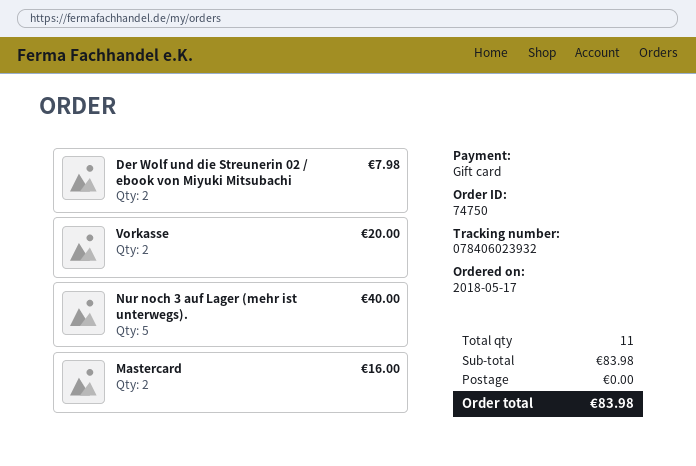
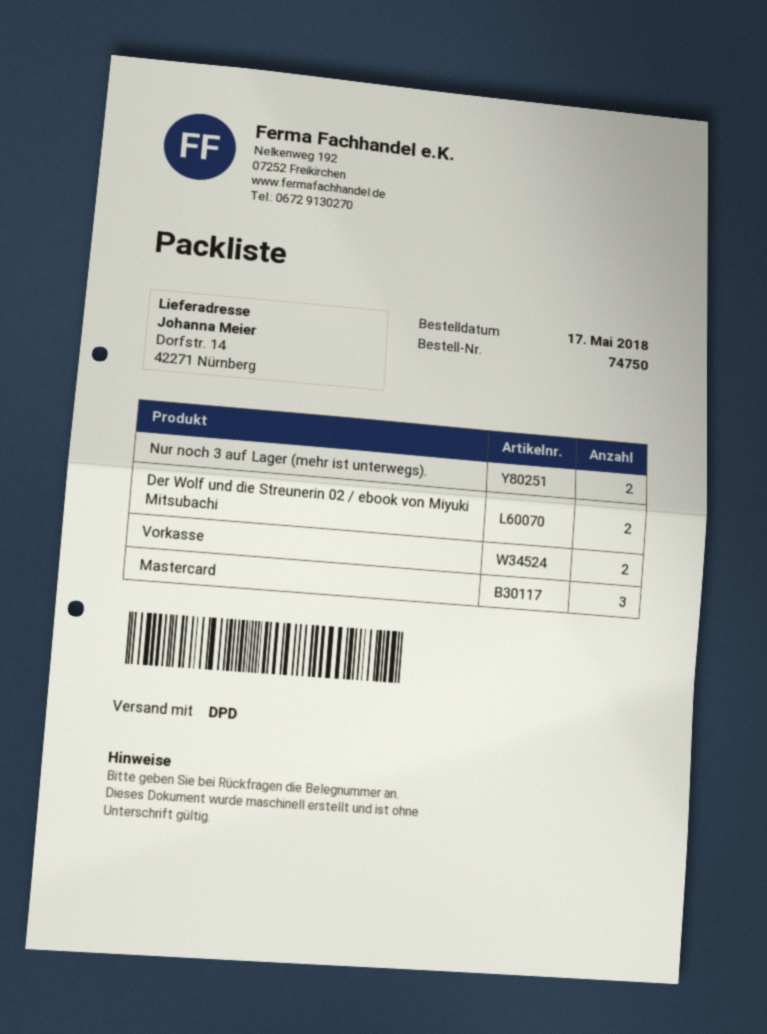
Nur noch 3 auf Lager (mehr ist unterwegs).: 5 -> 2
Mastercard: 2 -> 3

